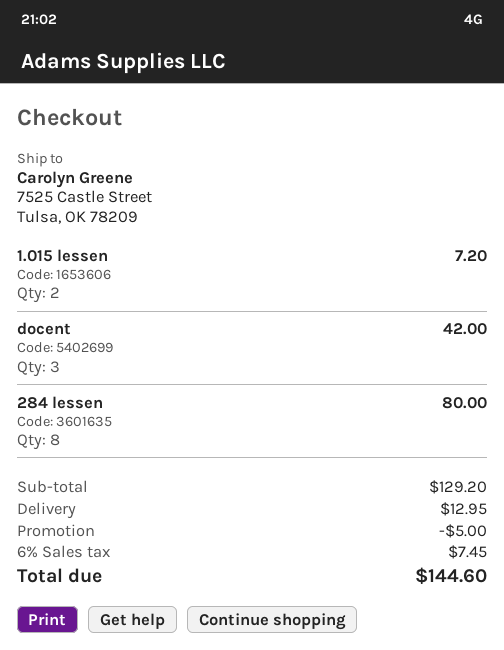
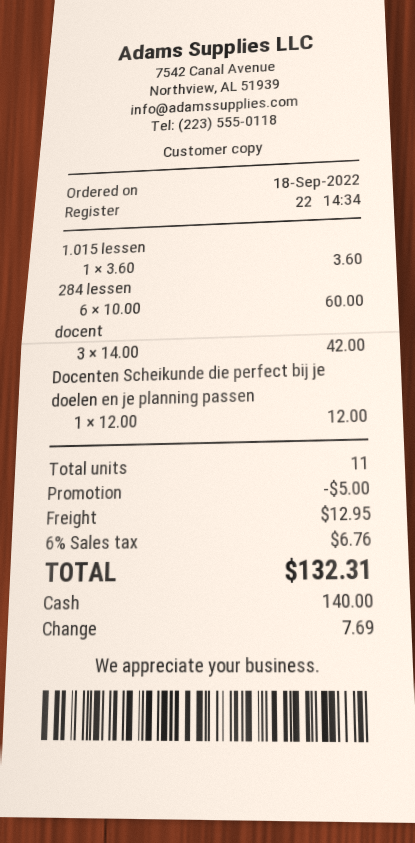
1.015 lessen: 2 for 7.20 -> 1 for 3.60
284 lessen: 8 for 80.00 -> 6 for 60.00
Docenten Scheikunde die perfect bij je doelen en je planning passen: none -> 1 for 12.00
tax: 6% = 7.45 -> 6% = 6.76
total: 144.60 -> 132.31

